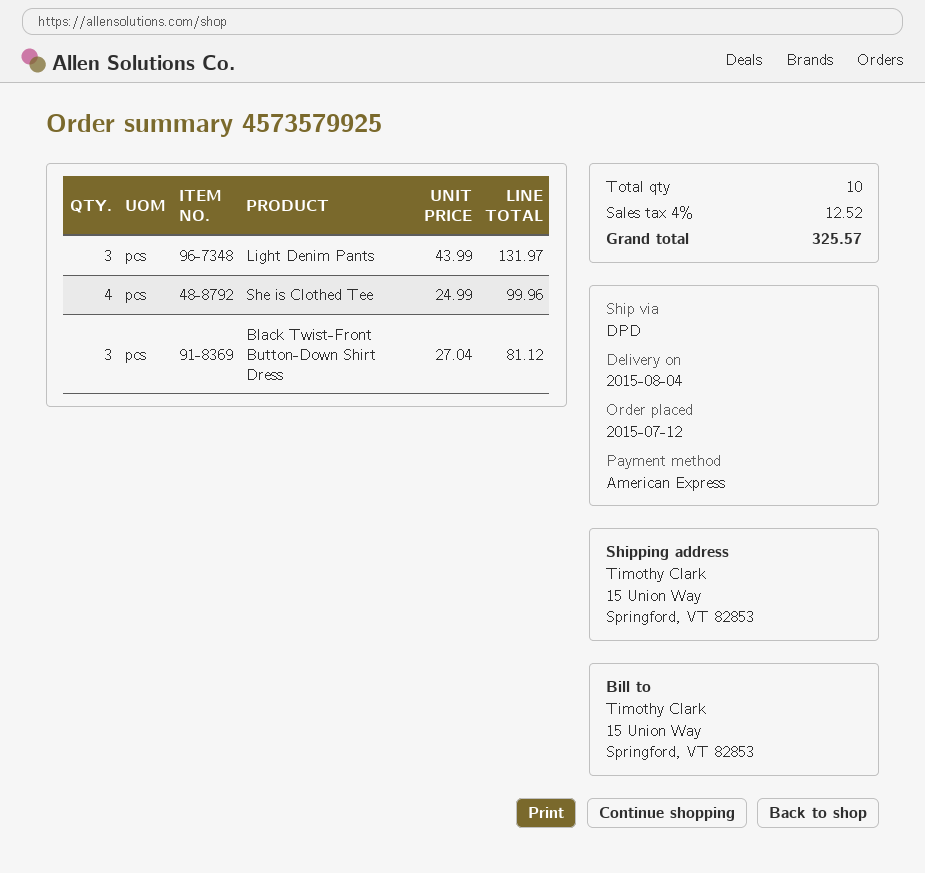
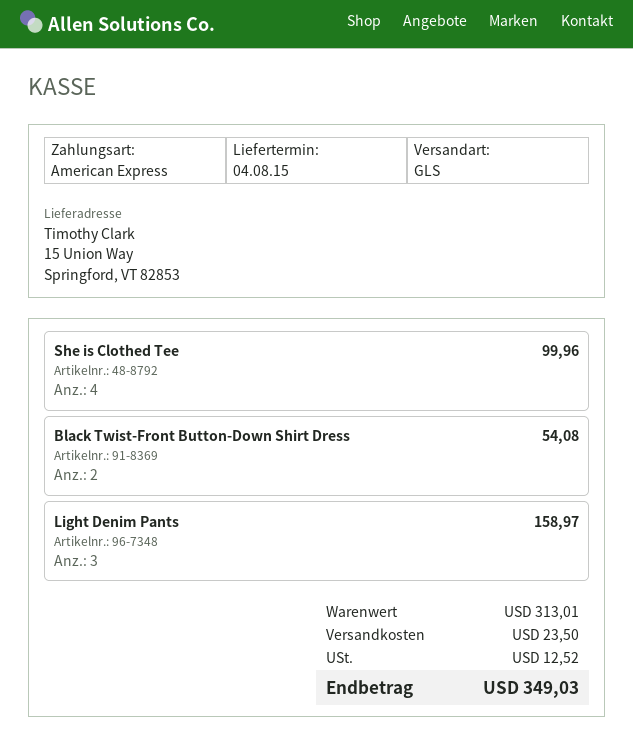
shipping method: DPD -> GLS
Light Denim Pants: 3 for 131.97 -> 3 for 158.97
Black Twist-Front Button-Down Shirt Dress: 3 for 81.12 -> 2 for 54.08
shipping: none -> 23.50
total: 325.57 -> 349.03

